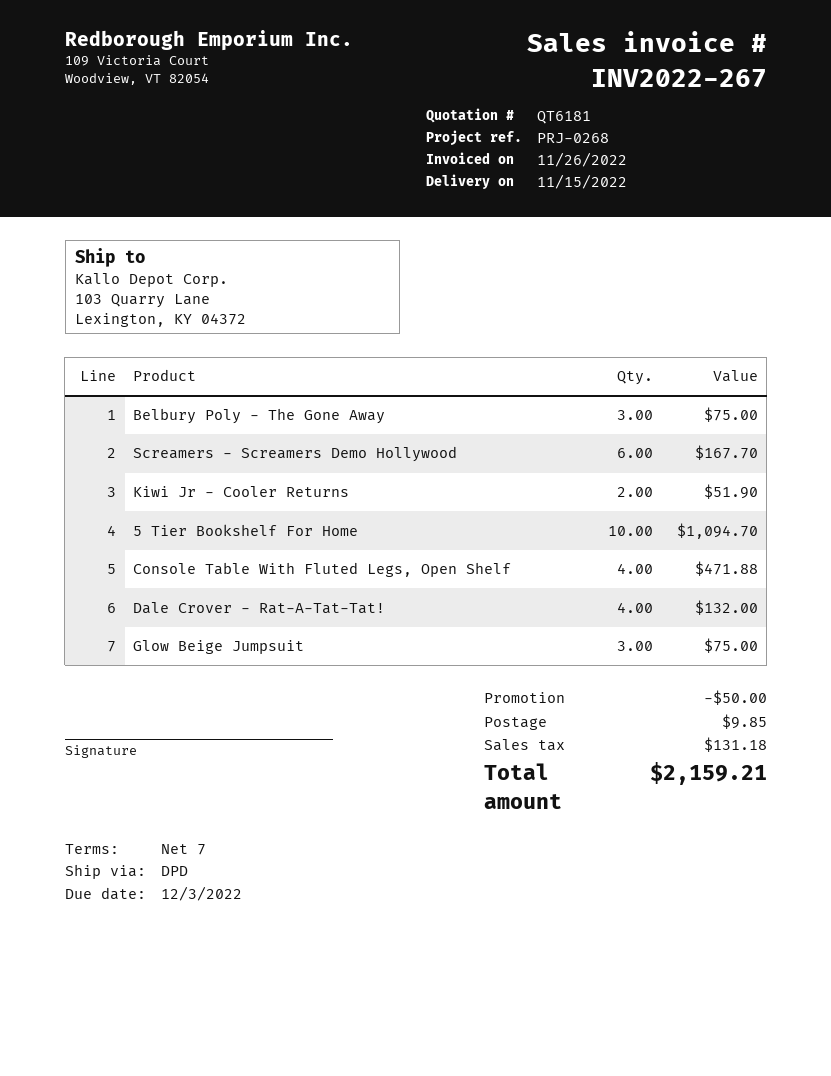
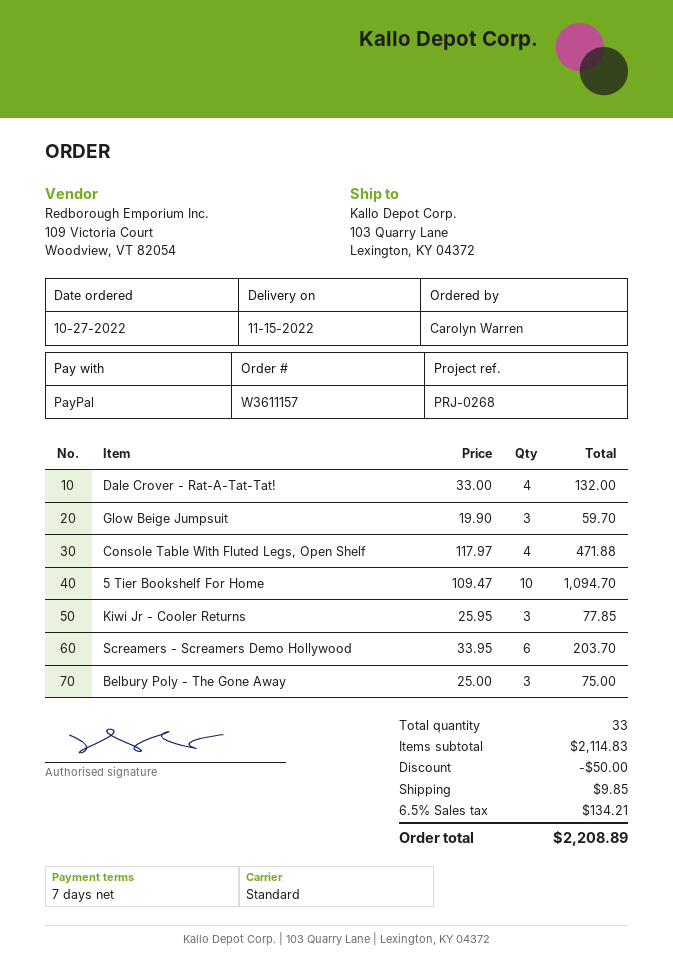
shipping method: DPD -> standard
Screamers - Screamers Demo Hollywood: 6 for 167.70 -> 6 for 203.70
Kiwi Jr - Cooler Returns: 2 for 51.90 -> 3 for 77.85
Glow Beige Jumpsuit: 3 for 75.00 -> 3 for 59.70
tax: 131.18 -> 134.21
total: 2159.21 -> 2208.89

